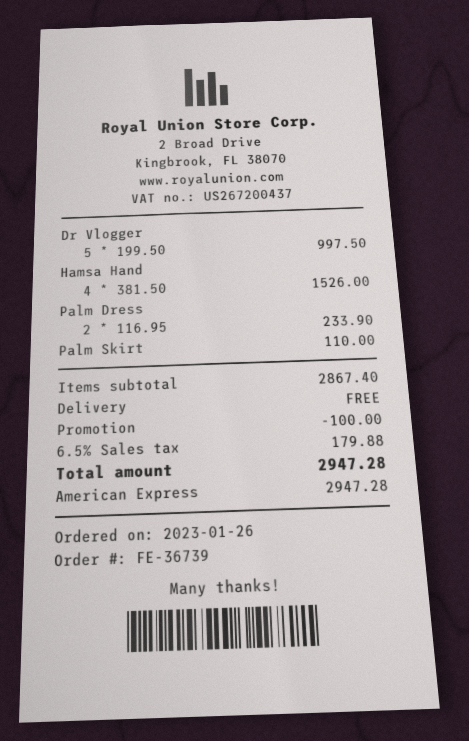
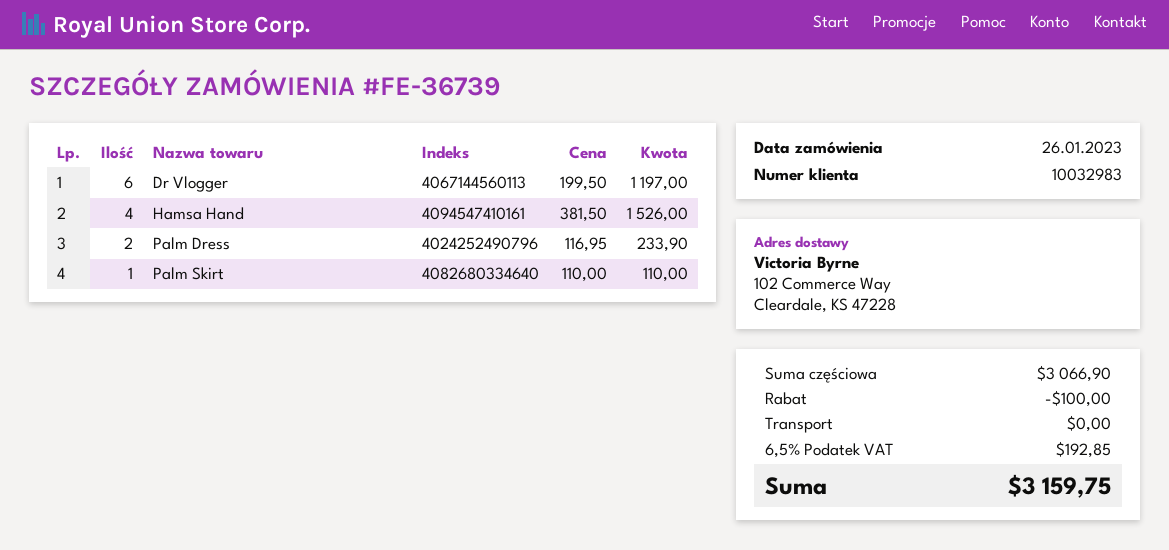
Dr Vlogger: 5 x 199.50 = 997.50 -> 6 x 199.50 = 1197.00
subtotal: 2867.40 -> 3066.90
tax: 6.5% = 179.88 -> 6.5% = 192.85
total: 2947.28 -> 3159.75

